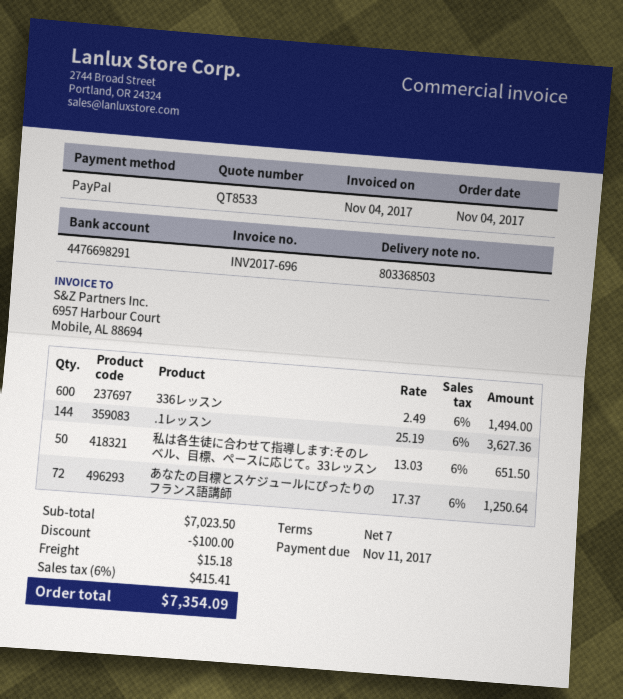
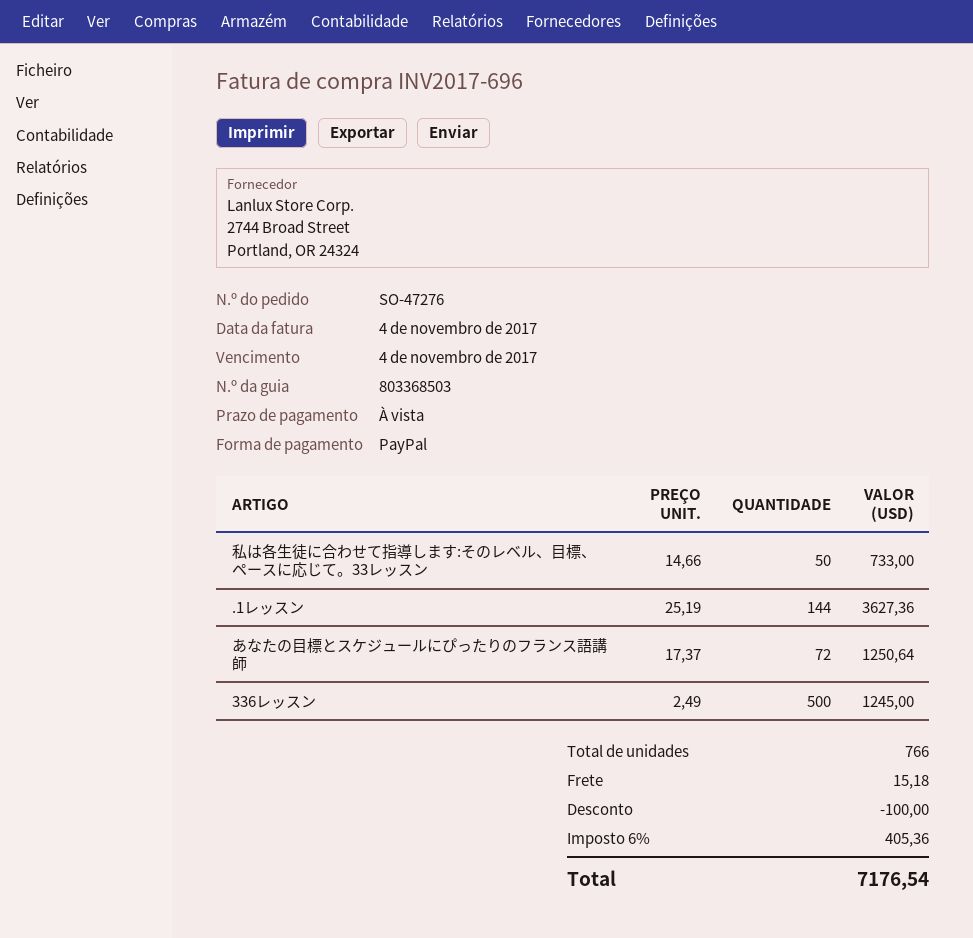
payment terms: 7 days -> on receipt
due date: 2017-11-11 -> 2017-11-04
336レッスン: 600 x 2.49 = 1494.00 -> 500 x 2.49 = 1245.00
私は各生徒に合わせて指導します:そのレベル、目標、ペースに応じて。33レッスン: 50 x 13.03 = 651.50 -> 50 x 14.66 = 733.00
tax: 6% = 415.41 -> 6% = 405.36
total: 7354.09 -> 7176.54

